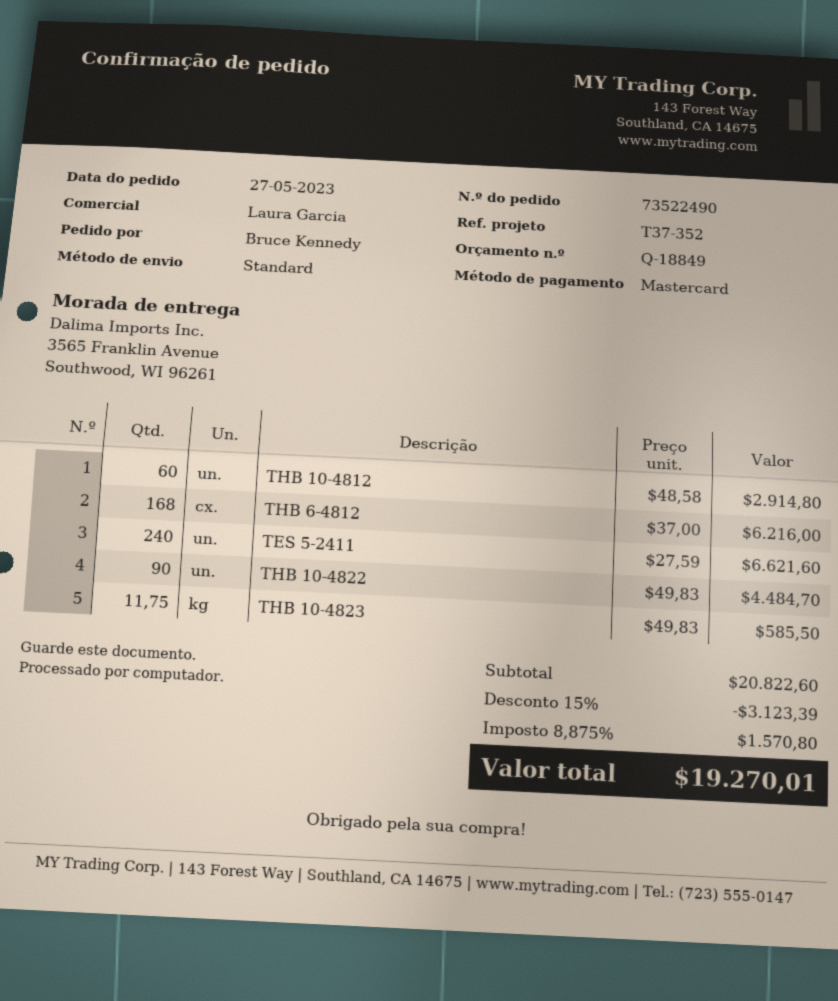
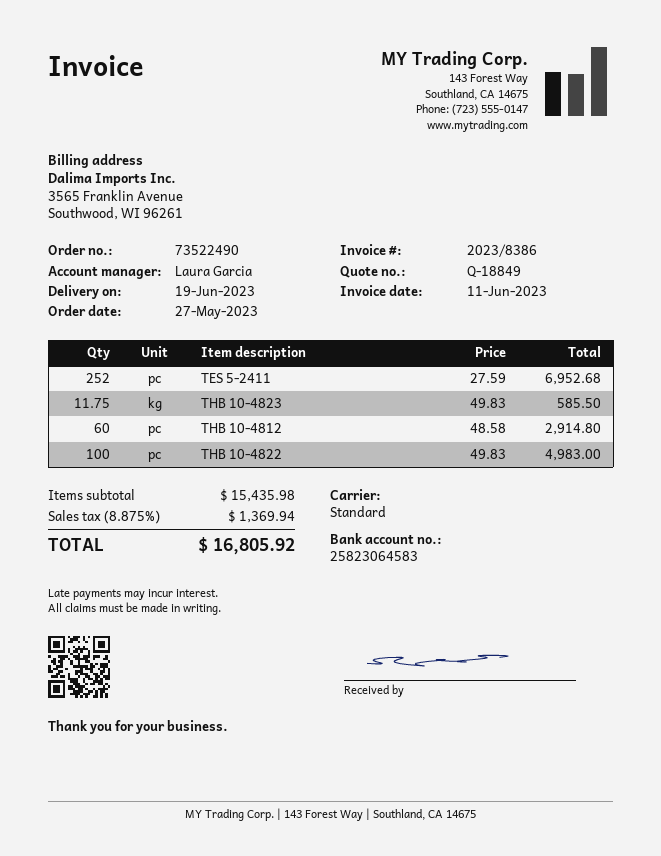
THB 6-4812: 168 x 37.00 = 6216.00 -> none
TES 5-2411: 240 x 27.59 = 6621.60 -> 252 x 27.59 = 6952.68
THB 10-4822: 90 x 49.83 = 4484.70 -> 100 x 49.83 = 4983.00
subtotal: 20822.60 -> 15435.98
discount: 15% = 3123.39 -> none
tax: 8.875% = 1570.80 -> 8.875% = 1369.94
total: 19270.01 -> 16805.92

